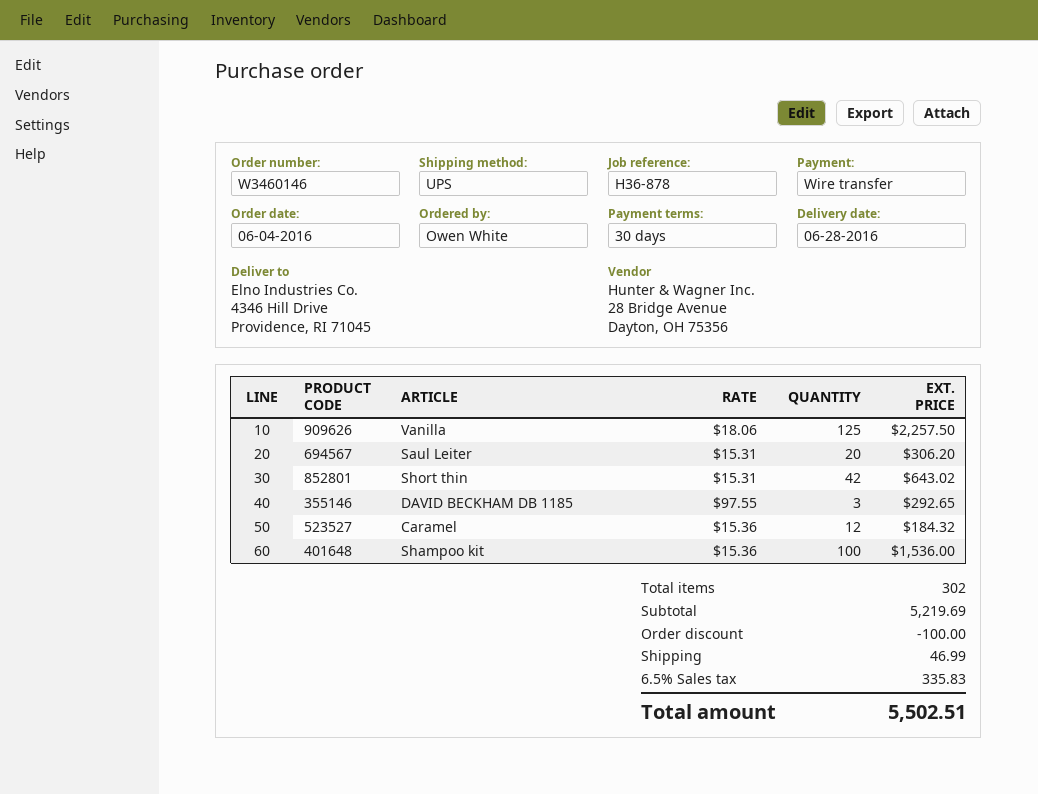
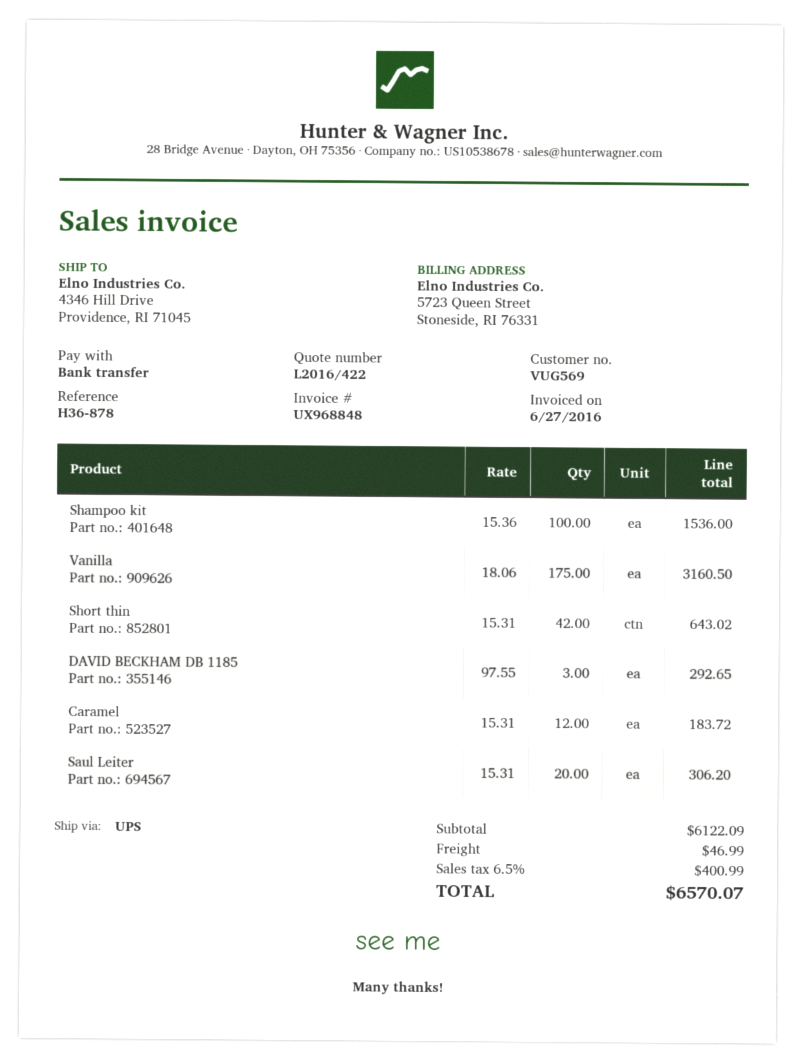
Vanilla: 125 x 18.06 = 2257.50 -> 175 x 18.06 = 3160.50
Caramel: 12 x 15.36 = 184.32 -> 12 x 15.31 = 183.72
subtotal: 5219.69 -> 6122.09
discount: 100.00 -> none
tax: 6.5% = 335.83 -> 6.5% = 400.99
total: 5502.51 -> 6570.07

